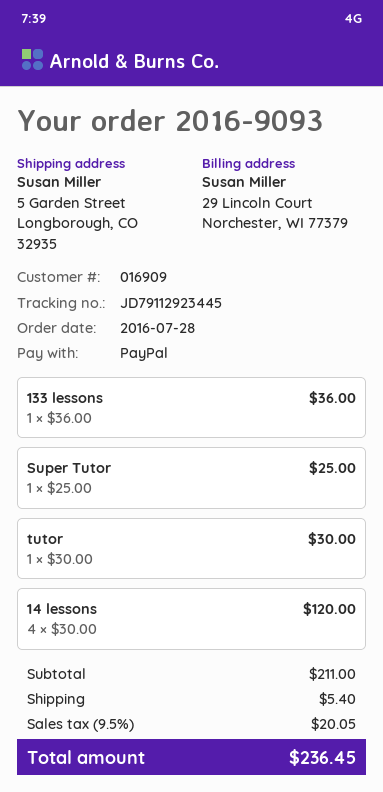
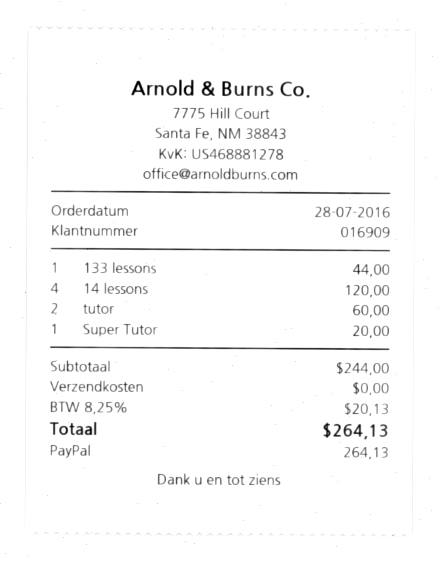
133 lessons: 1 for 36.00 -> 1 for 44.00
Super Tutor: 1 for 25.00 -> 1 for 20.00
tutor: 1 for 30.00 -> 2 for 60.00
subtotal: 211.00 -> 244.00
shipping: 5.40 -> 0.00
tax: 9.5% = 20.05 -> 8.25% = 20.13
total: 236.45 -> 264.13

